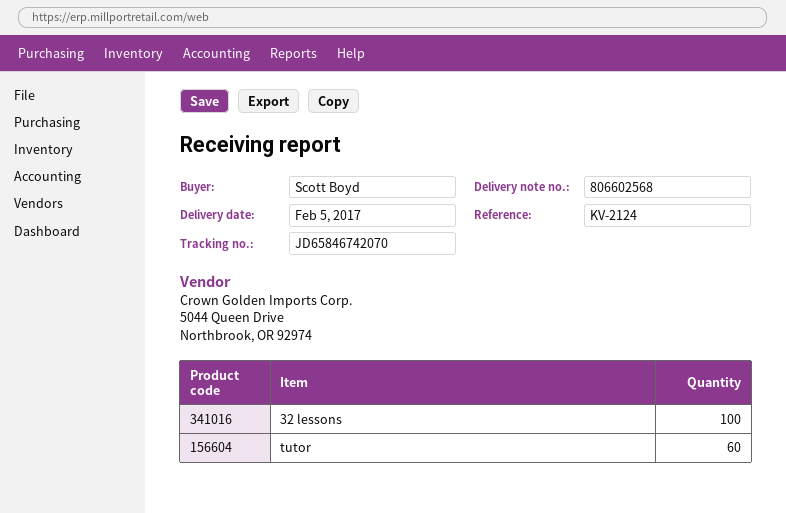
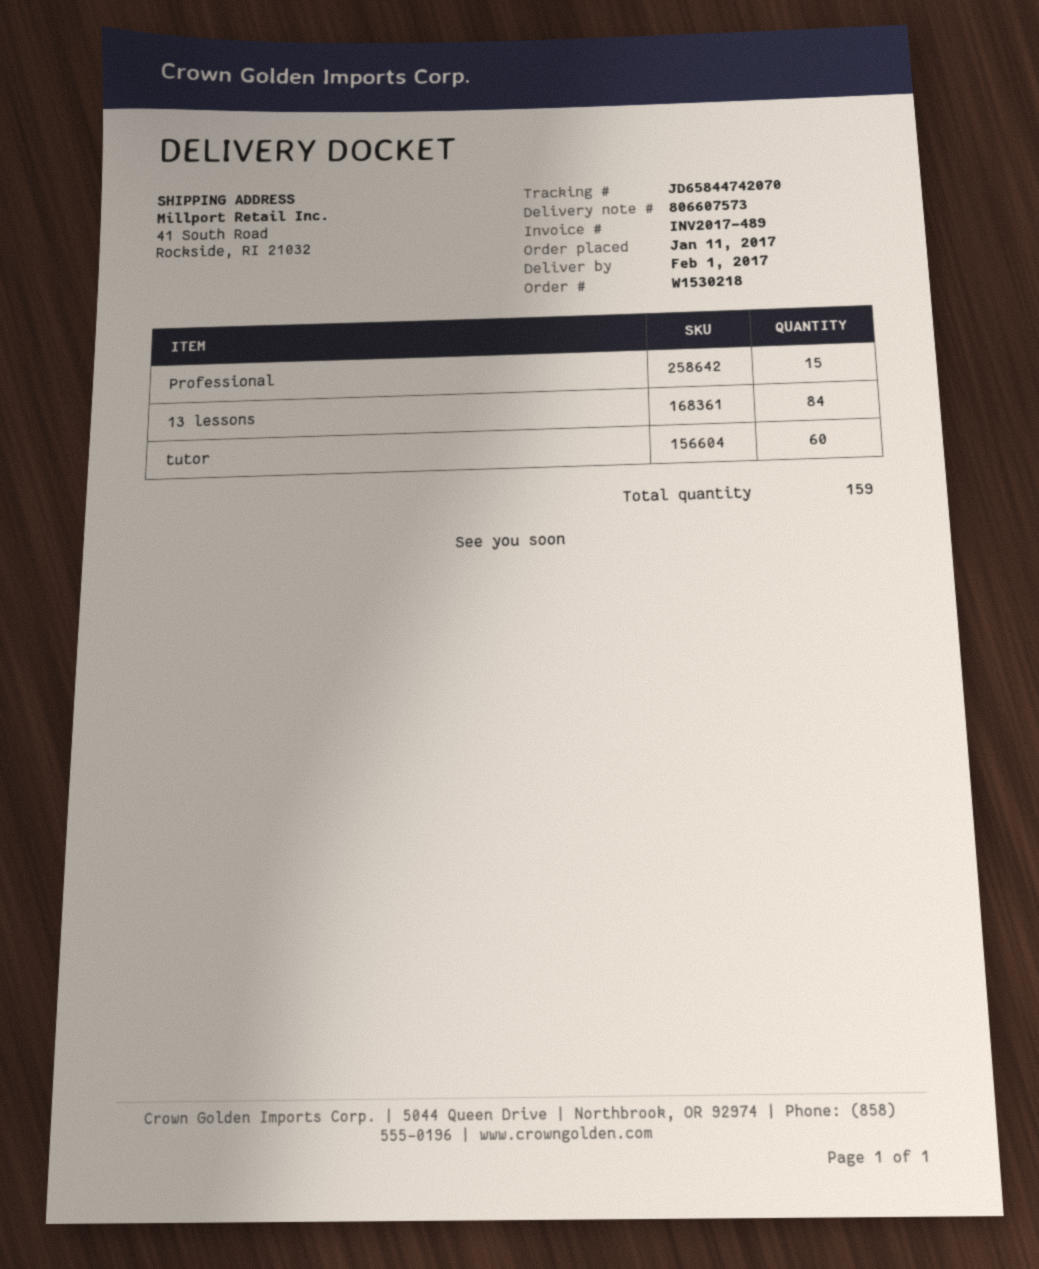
delivery note number: 806602568 -> 806607573
delivery date: 2017-02-05 -> 2017-02-01
tracking number: JD65846742070 -> JD65844742070
32 lessons: 100 -> none
Professional: none -> 15
13 lessons: none -> 84

